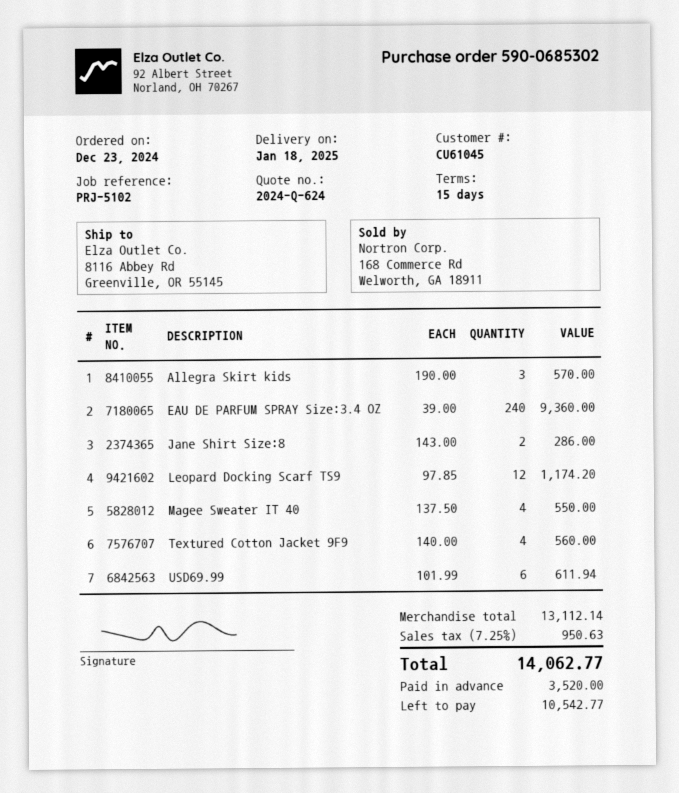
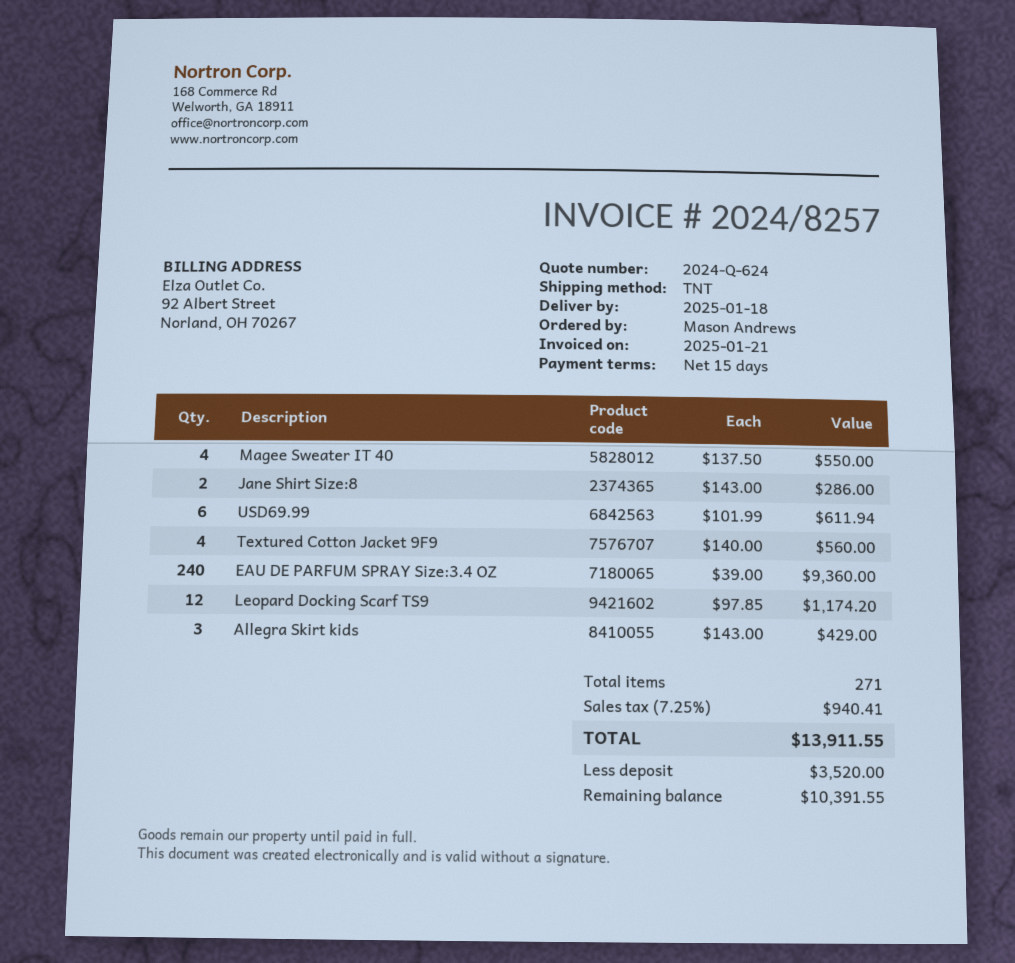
Allegra Skirt kids: 3 x 190.00 = 570.00 -> 3 x 143.00 = 429.00
tax: 7.25% = 950.63 -> 7.25% = 940.41
total: 14062.77 -> 13911.55
balance: 10542.77 -> 10391.55

